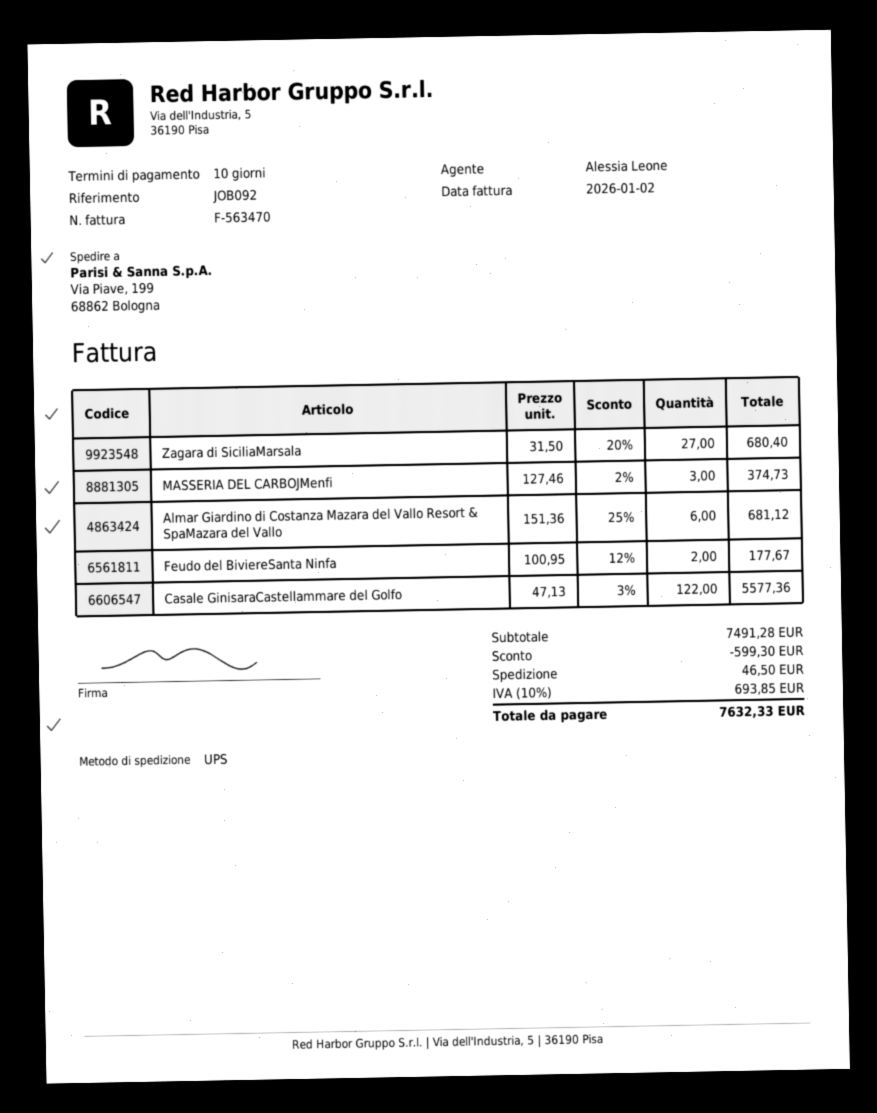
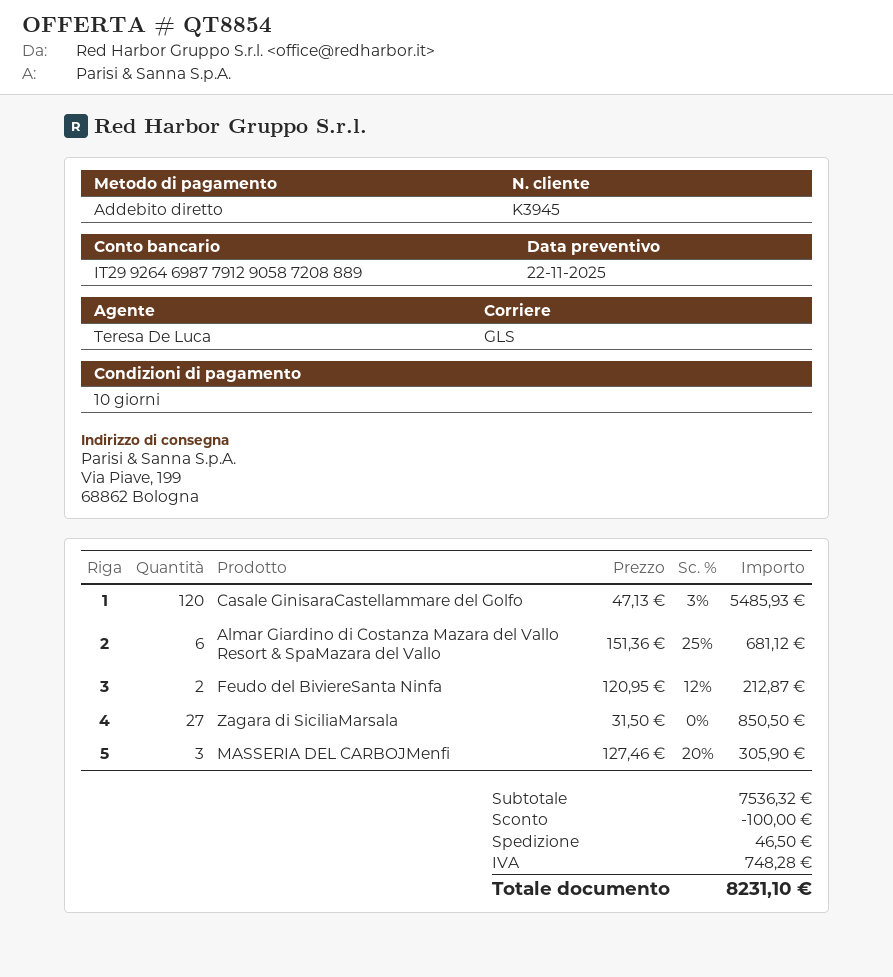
sales rep: Alessia Leone -> Teresa De Luca
shipping method: UPS -> GLS
Zagara di SiciliaMarsala: 27 x 31.50 - 20% = 680.40 -> 27 x 31.50 = 850.50
MASSERIA DEL CARBOJMenfi: 3 x 127.46 - 2% = 374.73 -> 3 x 127.46 - 20% = 305.90
Feudo del BiviereSanta Ninfa: 2 x 100.95 - 12% = 177.67 -> 2 x 120.95 - 12% = 212.87
Casale GinisaraCastellammare del Golfo: 122 x 47.13 - 3% = 5577.36 -> 120 x 47.13 - 3% = 5485.93
subtotal: 7491.28 -> 7536.32
discount: 599.30 -> 100.00
tax: 693.85 -> 748.28
total: 7632.33 -> 8231.10

